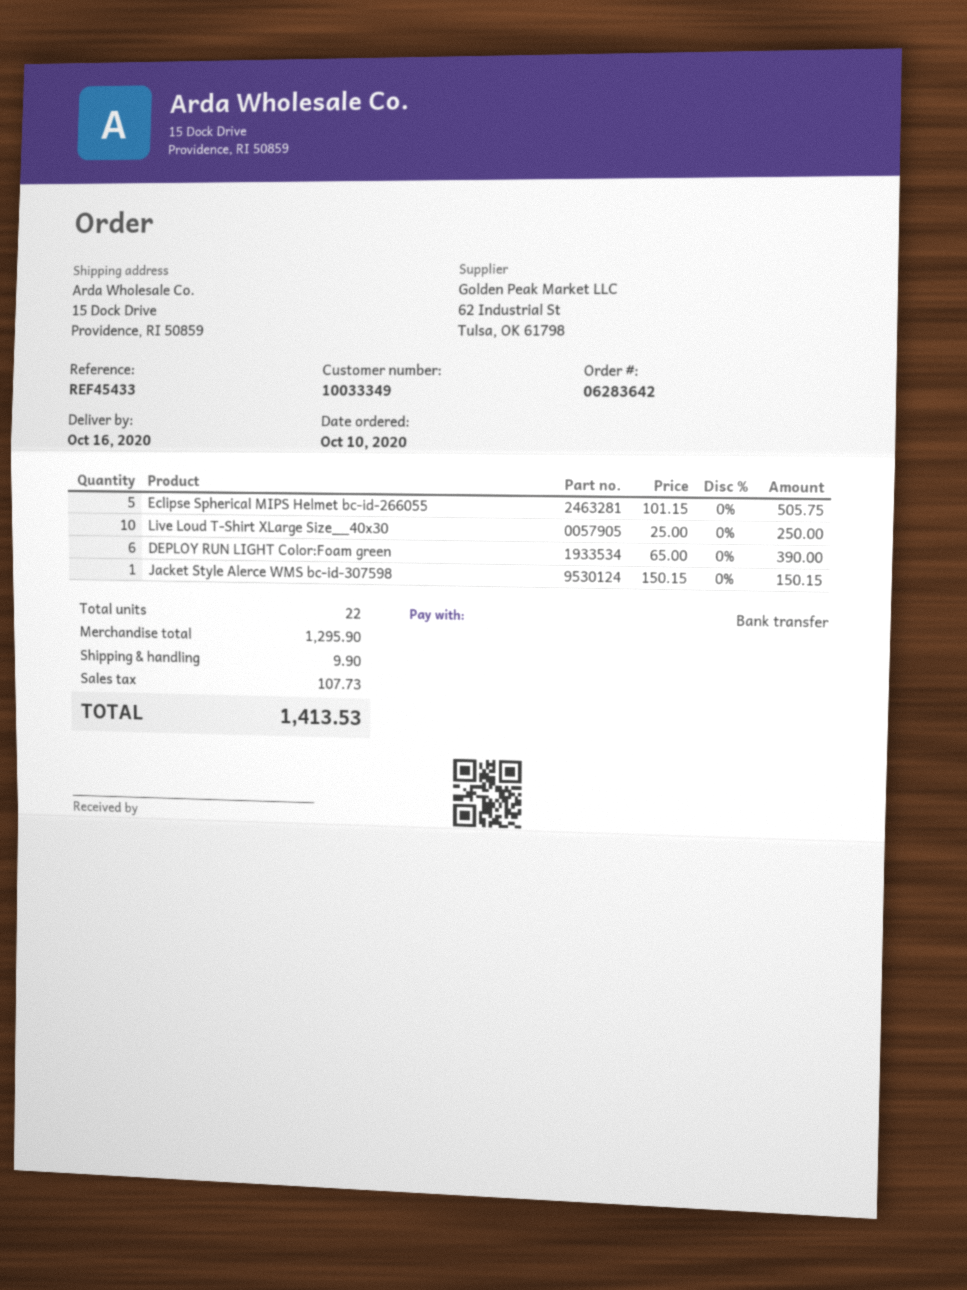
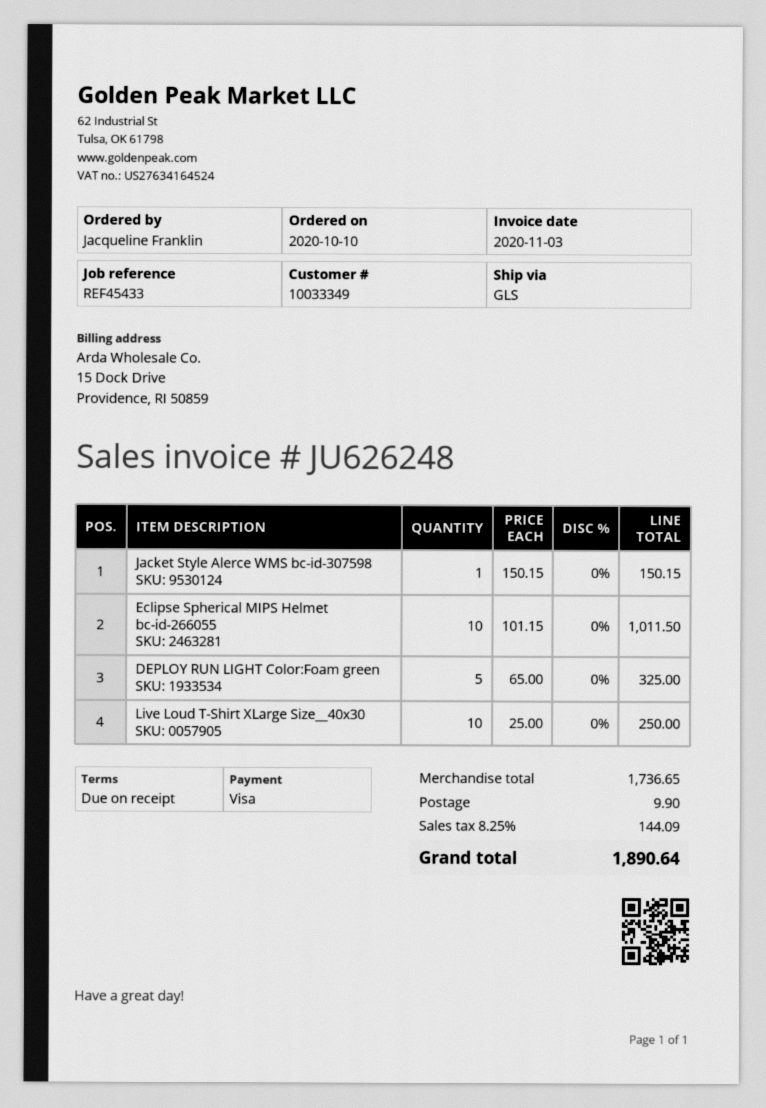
payment method: bank transfer -> Visa
Eclipse Spherical MIPS Helmet bc-id-266055: 5 x 101.15 = 505.75 -> 10 x 101.15 = 1011.50
DEPLOY RUN LIGHT Color:Foam green: 6 x 65.00 = 390.00 -> 5 x 65.00 = 325.00
subtotal: 1295.90 -> 1736.65
tax: 107.73 -> 144.09
total: 1413.53 -> 1890.64

